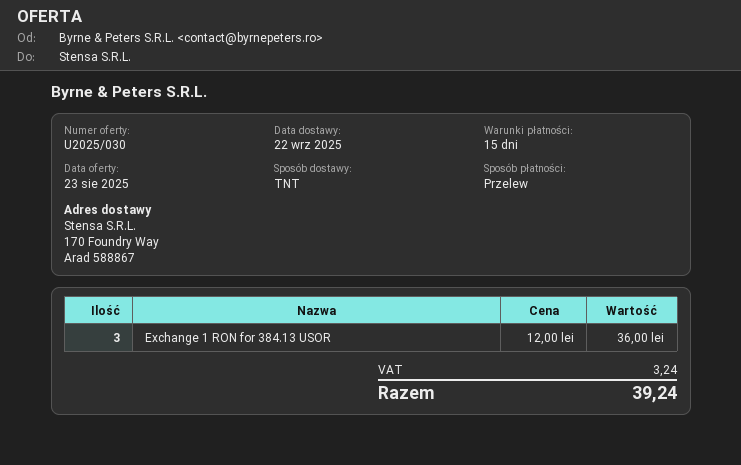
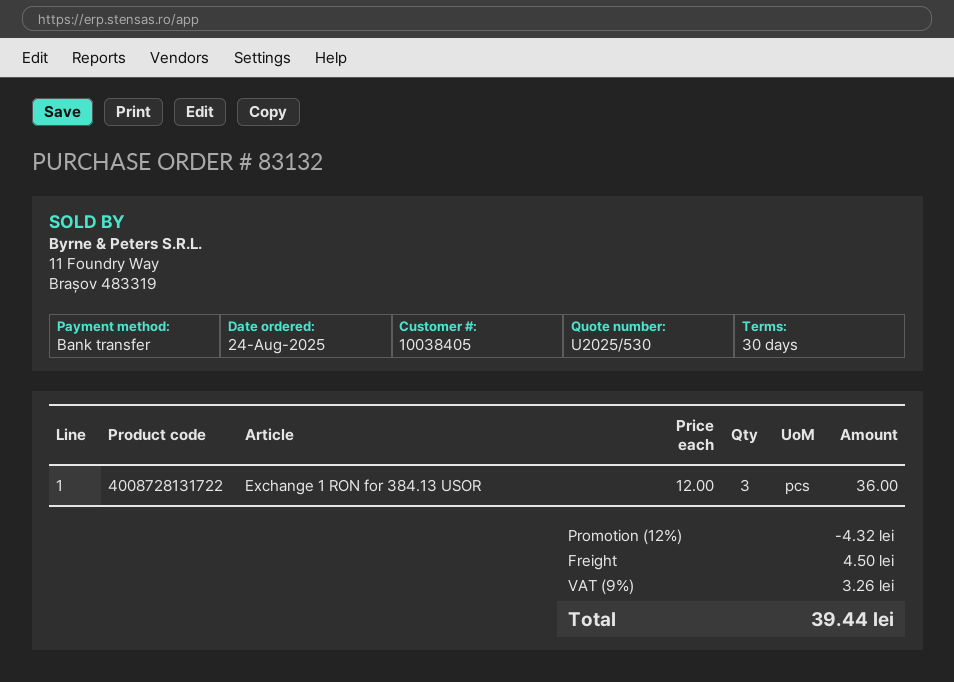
quote number: U2025/030 -> U2025/530
payment terms: 15 days -> 30 days
discount: none -> 12% = 4.32
shipping: none -> 4.50
tax: 3.24 -> 3.26
total: 39.24 -> 39.44

